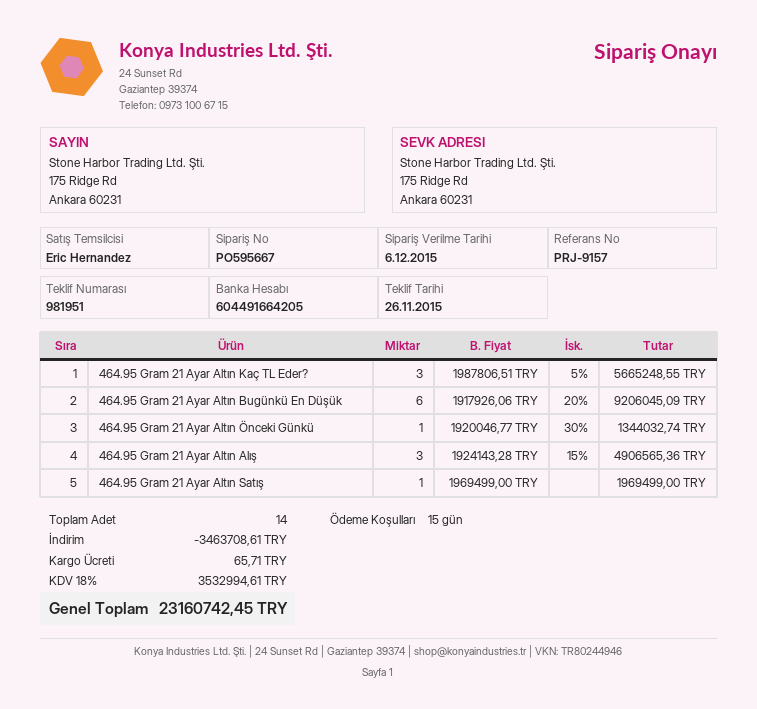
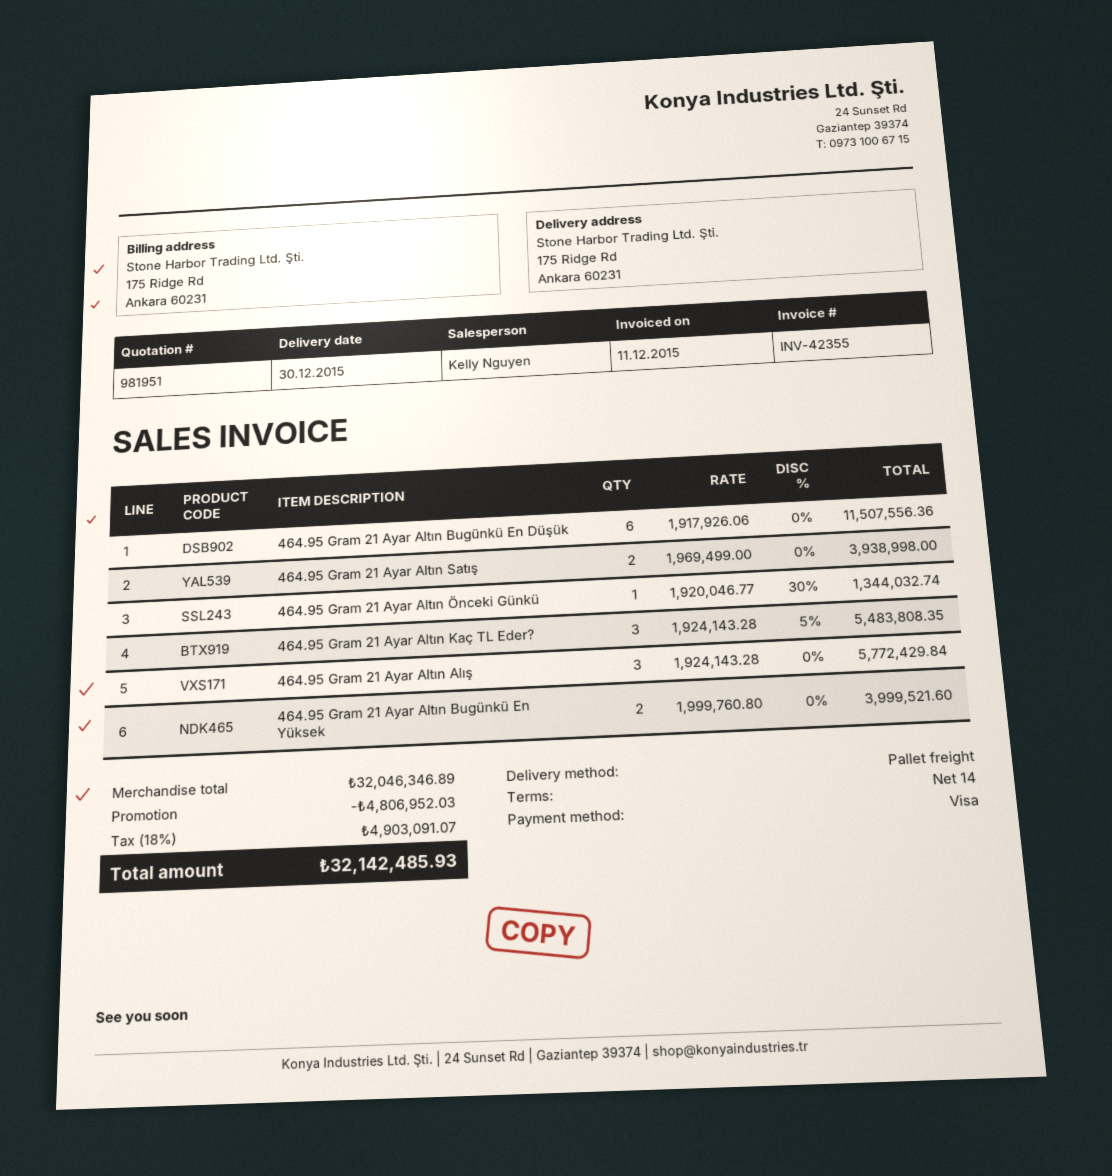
payment terms: 15 days -> 14 days
sales rep: Eric Hernandez -> Kelly Nguyen
464.95 Gram 21 Ayar Altın Kaç TL Eder?: 3 x 1987806.51 - 5% = 5665248.55 -> 3 x 1924143.28 - 5% = 5483808.35
464.95 Gram 21 Ayar Altın Bugünkü En Düşük: 6 x 1917926.06 - 20% = 9206045.09 -> 6 x 1917926.06 = 11507556.36
464.95 Gram 21 Ayar Altın Alış: 3 x 1924143.28 - 15% = 4906565.36 -> 3 x 1924143.28 = 5772429.84
464.95 Gram 21 Ayar Altın Satış: 1 x 1969499.00 = 1969499.00 -> 2 x 1969499.00 = 3938998.00
464.95 Gram 21 Ayar Altın Bugünkü En Yüksek: none -> 2 x 1999760.80 = 3999521.60
discount: 3463708.61 -> 4806952.03
shipping: 65.71 -> none
tax: 18% = 3532994.61 -> 18% = 4903091.07
total: 23160742.45 -> 32142485.93

